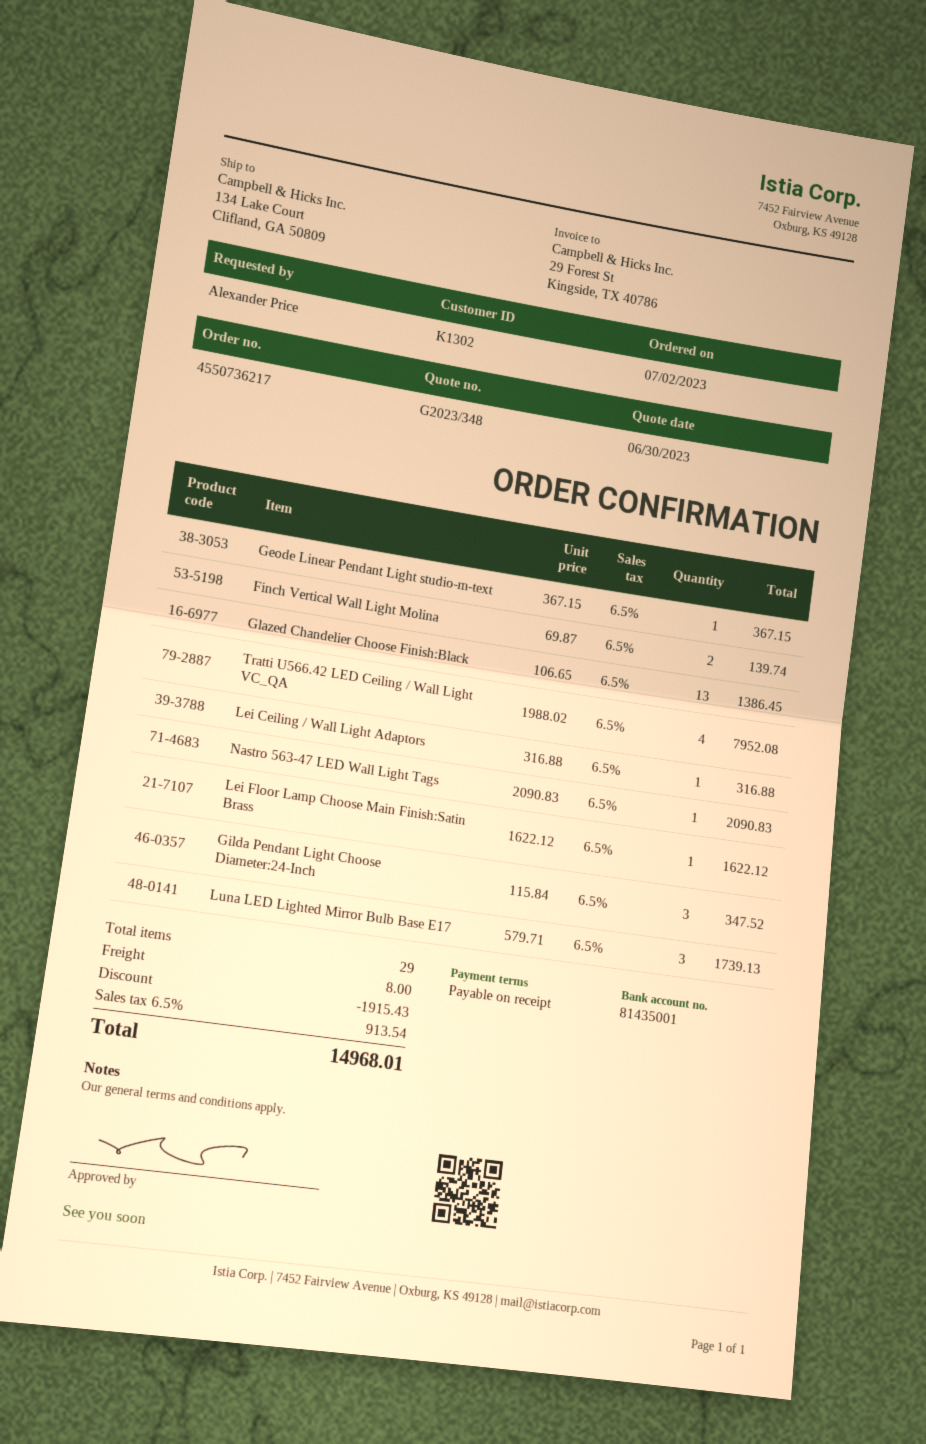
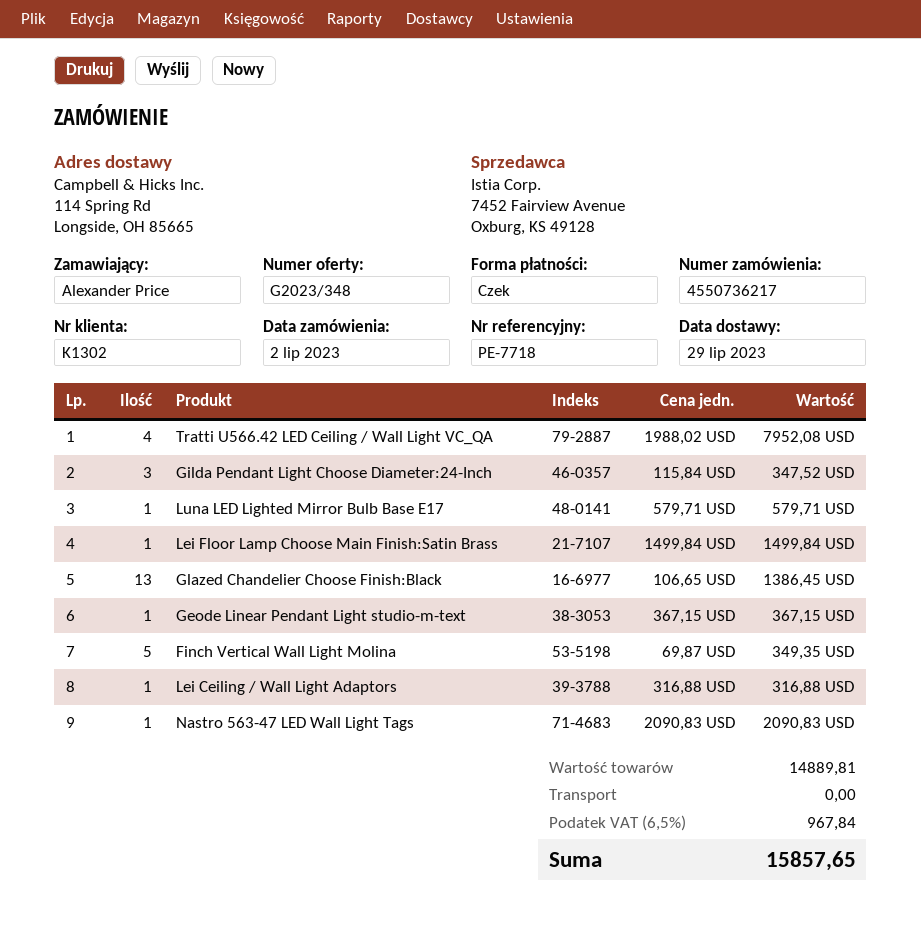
ship to: 134 Lake Court, Clifland, GA 50809 -> 114 Spring Rd, Longside, OH 85665
Finch Vertical Wall Light Molina: 2 x 69.87 = 139.74 -> 5 x 69.87 = 349.35
Lei Floor Lamp Choose Main Finish:Satin Brass: 1 x 1622.12 = 1622.12 -> 1 x 1499.84 = 1499.84
Luna LED Lighted Mirror Bulb Base E17: 3 x 579.71 = 1739.13 -> 1 x 579.71 = 579.71
discount: 1915.43 -> none
shipping: 8.00 -> 0.00
tax: 6.5% = 913.54 -> 6.5% = 967.84
total: 14968.01 -> 15857.65

